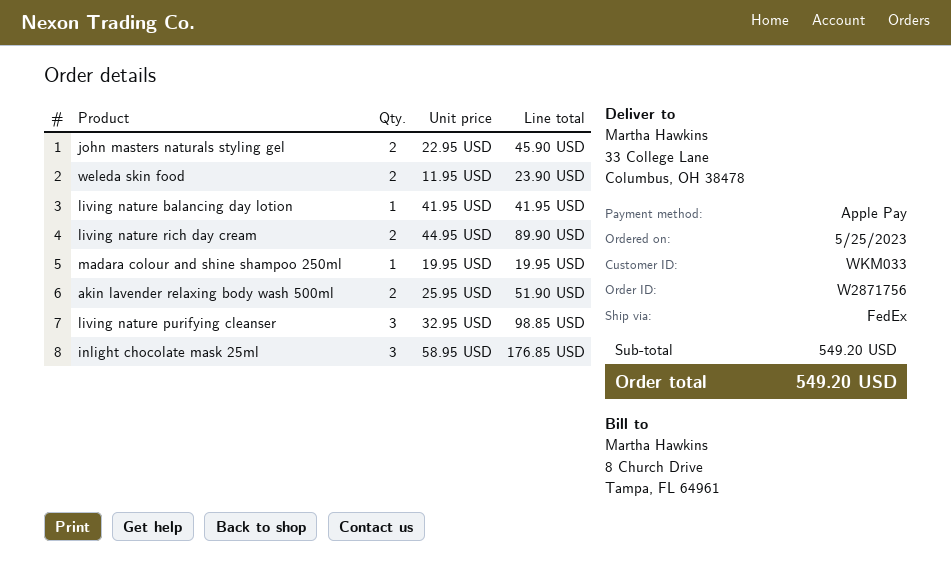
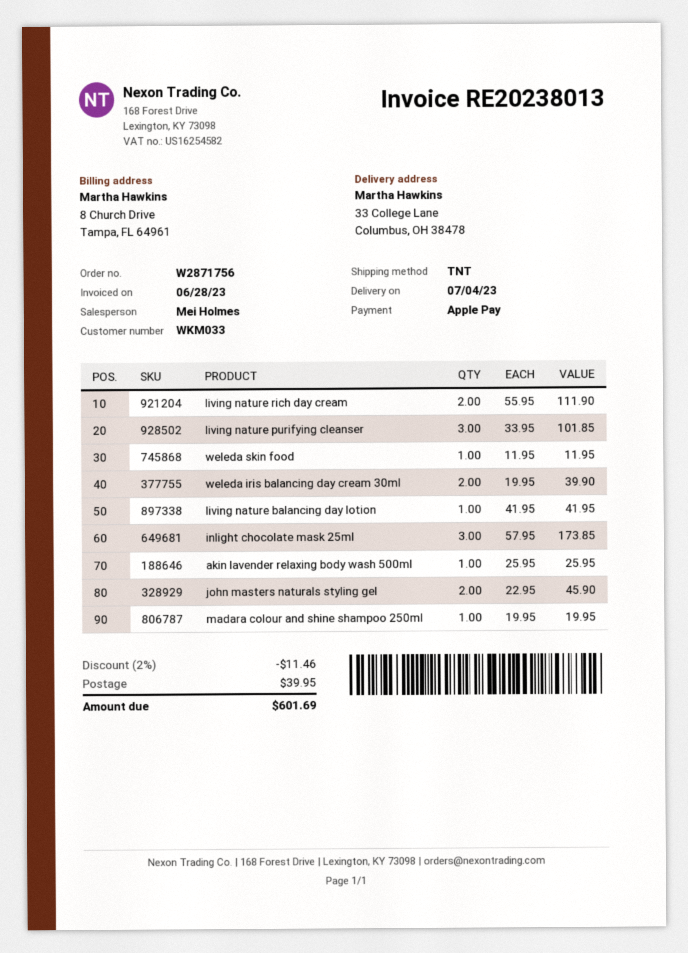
shipping method: FedEx -> TNT
weleda skin food: 2 x 11.95 = 23.90 -> 1 x 11.95 = 11.95
living nature rich day cream: 2 x 44.95 = 89.90 -> 2 x 55.95 = 111.90
akin lavender relaxing body wash 500ml: 2 x 25.95 = 51.90 -> 1 x 25.95 = 25.95
living nature purifying cleanser: 3 x 32.95 = 98.85 -> 3 x 33.95 = 101.85
inlight chocolate mask 25ml: 3 x 58.95 = 176.85 -> 3 x 57.95 = 173.85
weleda iris balancing day cream 30ml: none -> 2 x 19.95 = 39.90
discount: none -> 2% = 11.46
shipping: none -> 39.95
total: 549.20 -> 601.69

